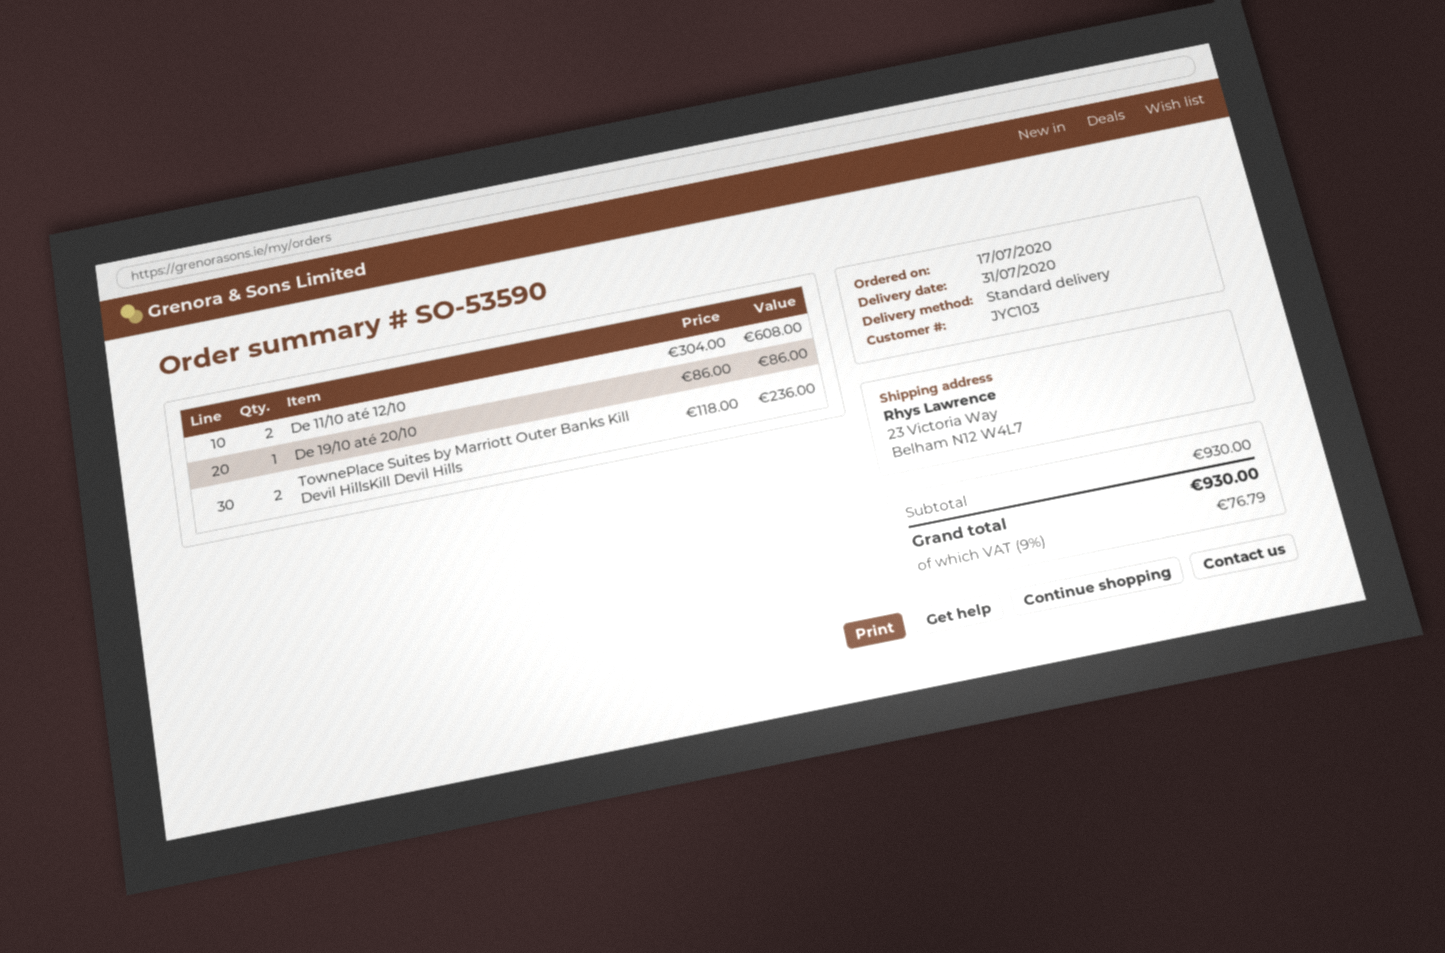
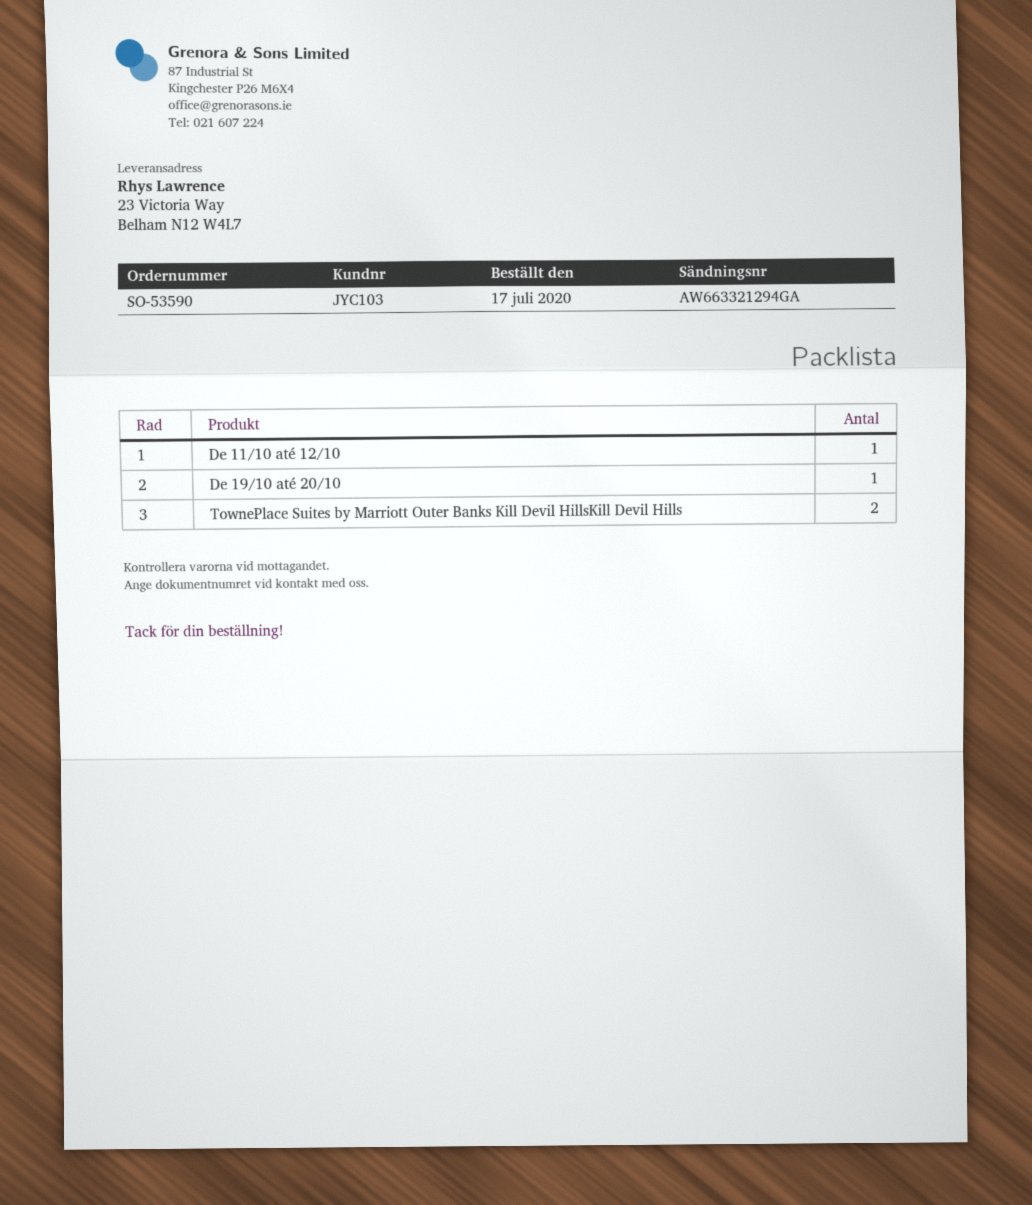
De 11/10 até 12/10: 2 -> 1

